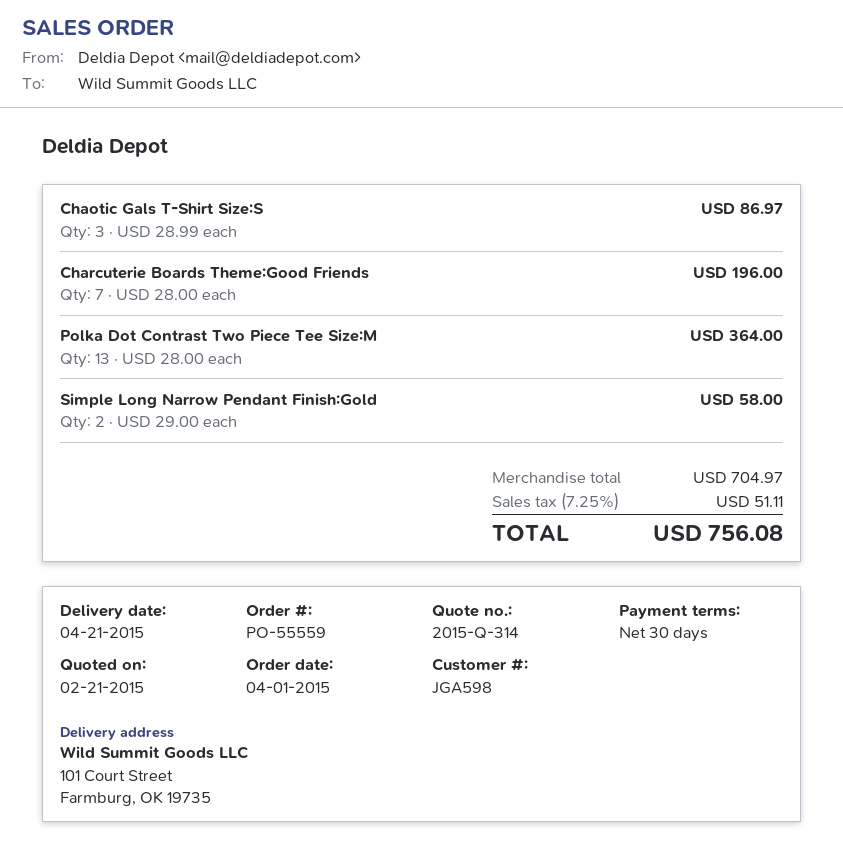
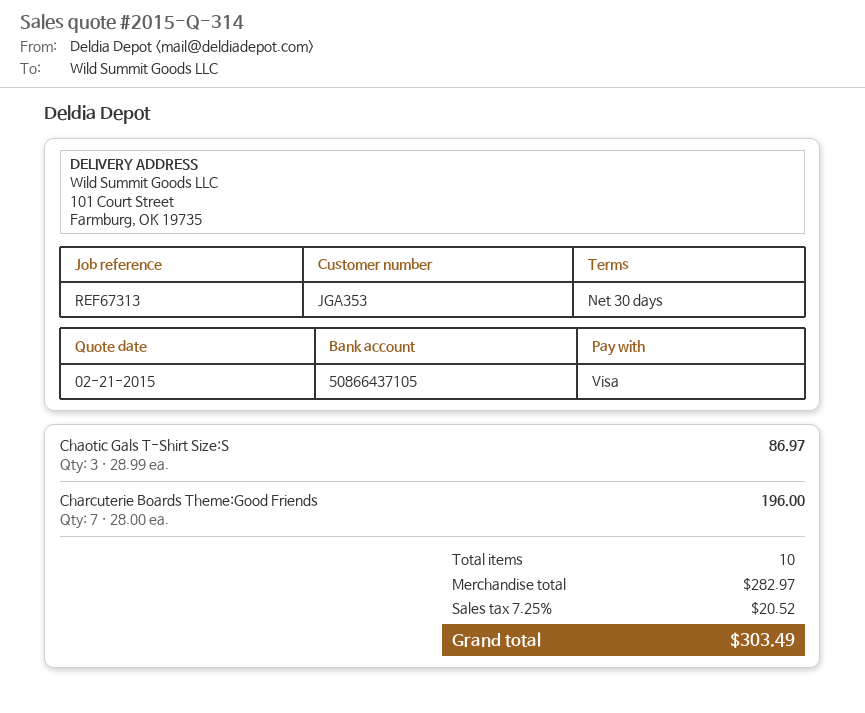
customer number: JGA598 -> JGA353
Polka Dot Contrast Two Piece Tee Size:M: 13 x 28.00 = 364.00 -> none
Simple Long Narrow Pendant Finish:Gold: 2 x 29.00 = 58.00 -> none
subtotal: 704.97 -> 282.97
tax: 7.25% = 51.11 -> 7.25% = 20.52
total: 756.08 -> 303.49

